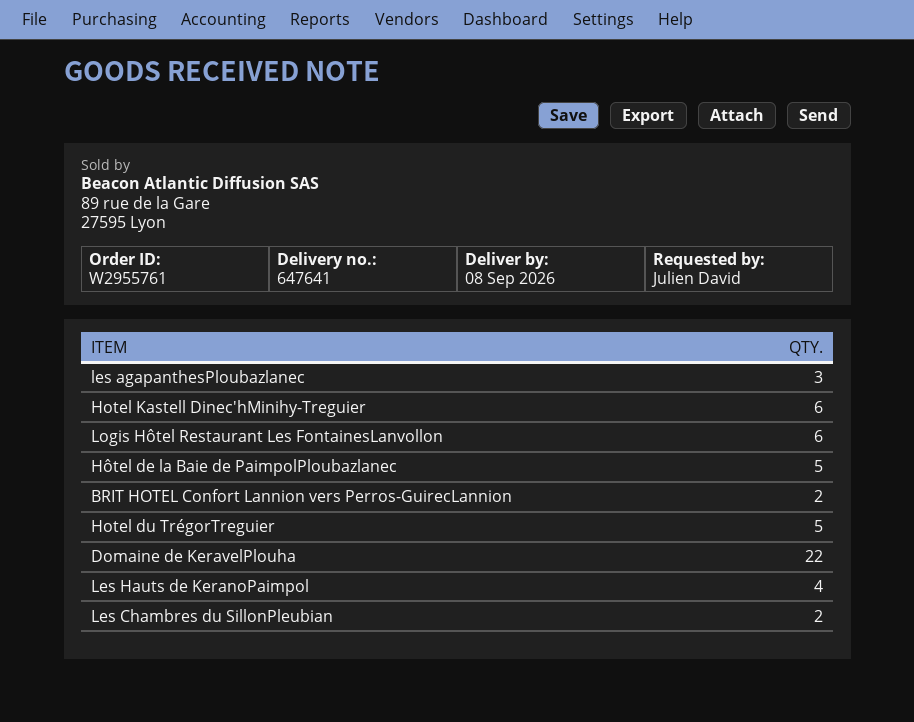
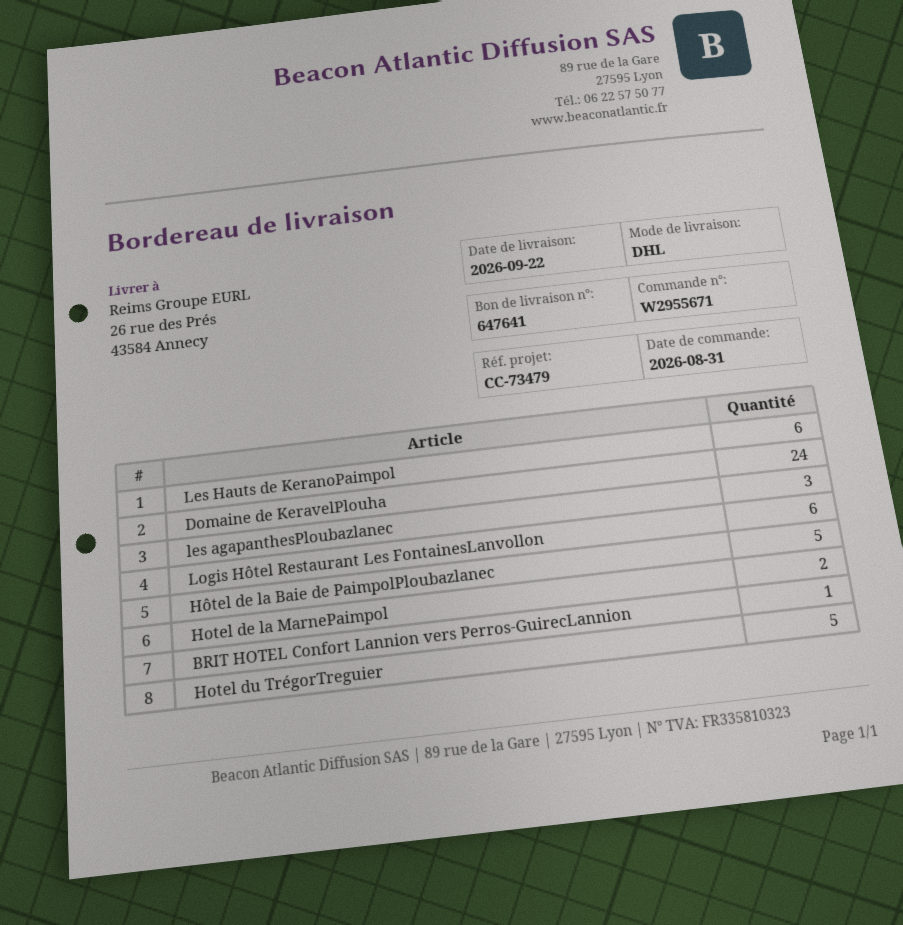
order number: W2955761 -> W2955671
delivery date: 2026-09-08 -> 2026-09-22
Hotel Kastell Dinec'hMinihy-Treguier: 6 -> none
BRIT HOTEL Confort Lannion vers Perros-GuirecLannion: 2 -> 1
Domaine de KeravelPlouha: 22 -> 24
Les Hauts de KeranoPaimpol: 4 -> 6
Les Chambres du SillonPleubian: 2 -> none
Hotel de la MarnePaimpol: none -> 2

